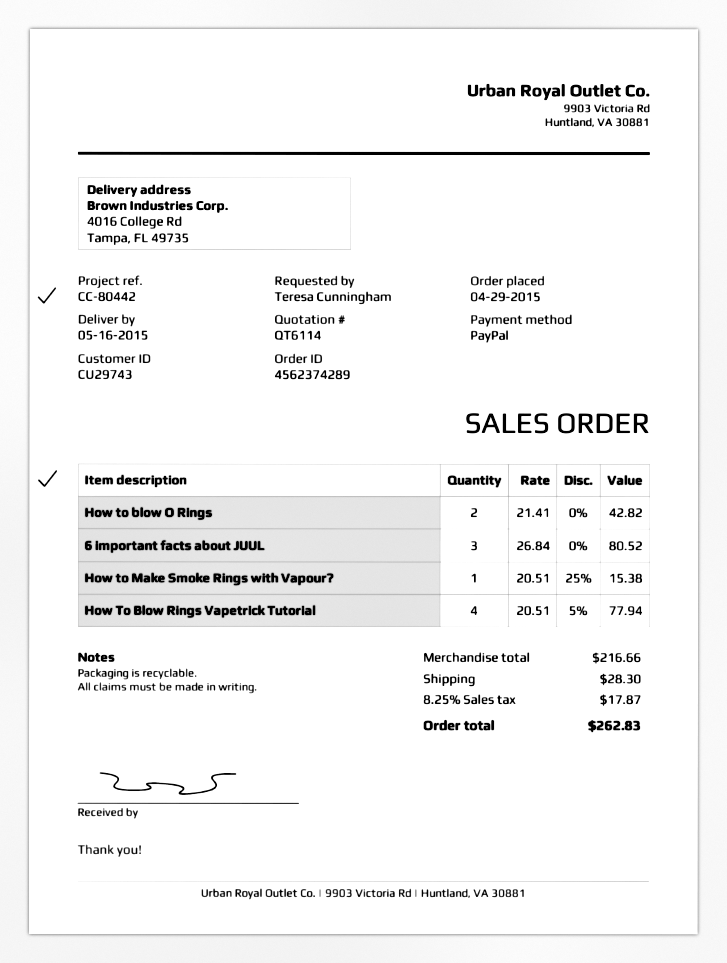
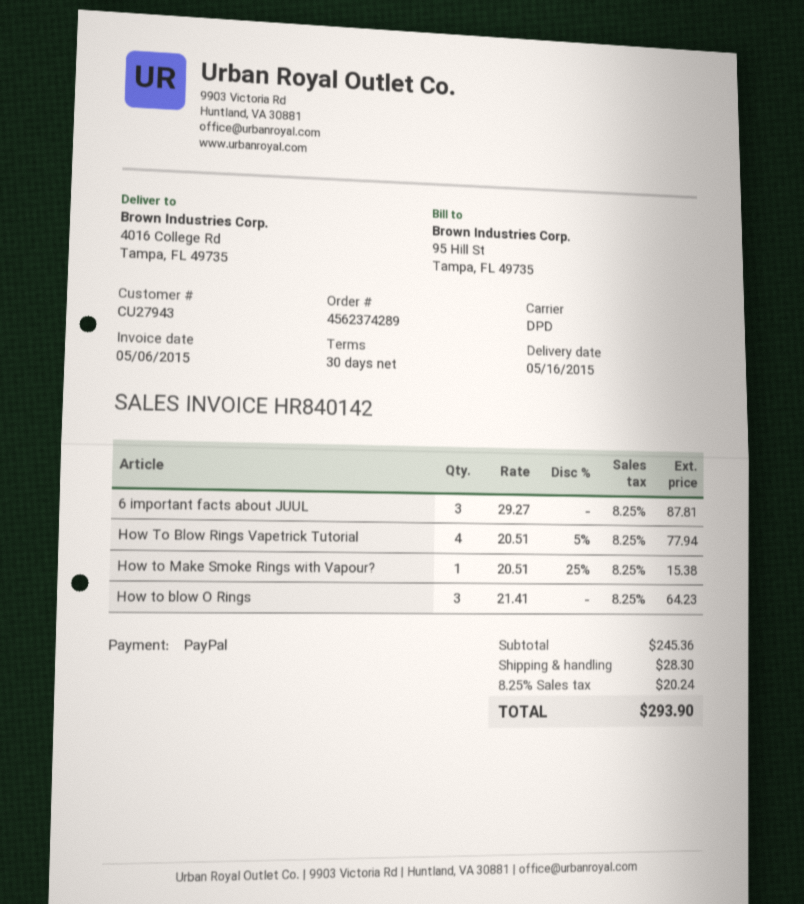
customer number: CU29743 -> CU27943
How to blow O Rings: 2 x 21.41 = 42.82 -> 3 x 21.41 = 64.23
6 important facts about JUUL: 3 x 26.84 = 80.52 -> 3 x 29.27 = 87.81
subtotal: 216.66 -> 245.36
tax: 8.25% = 17.87 -> 8.25% = 20.24
total: 262.83 -> 293.90

